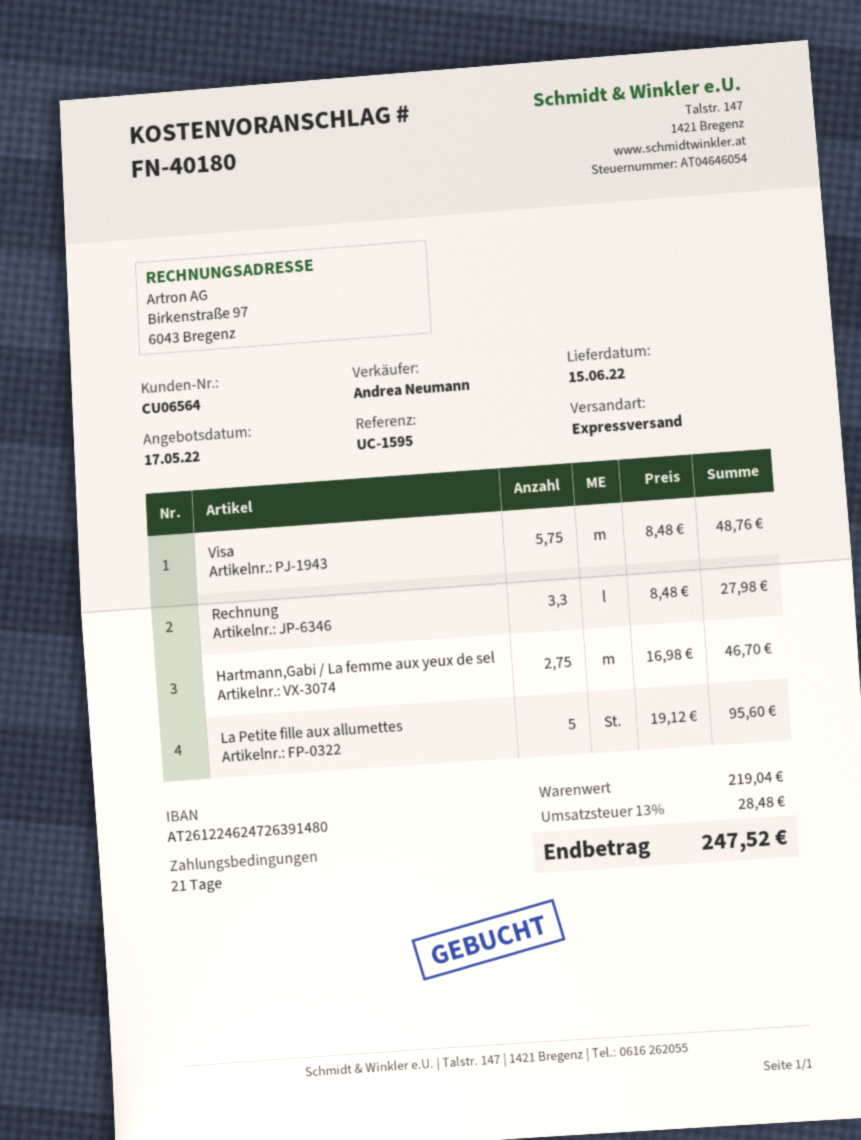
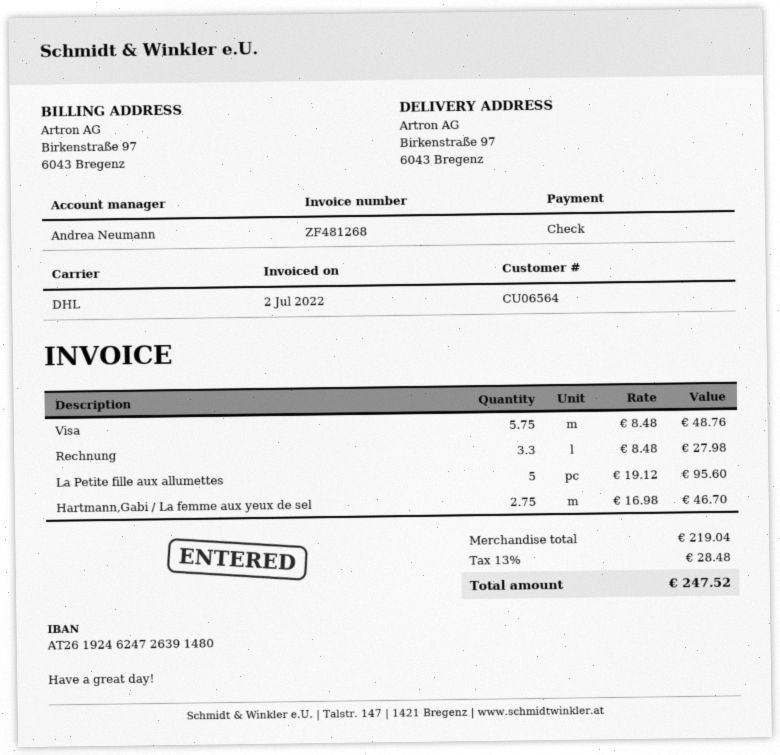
bank account: AT261224624726391480 -> AT261924624726391480
shipping method: express -> DHL

